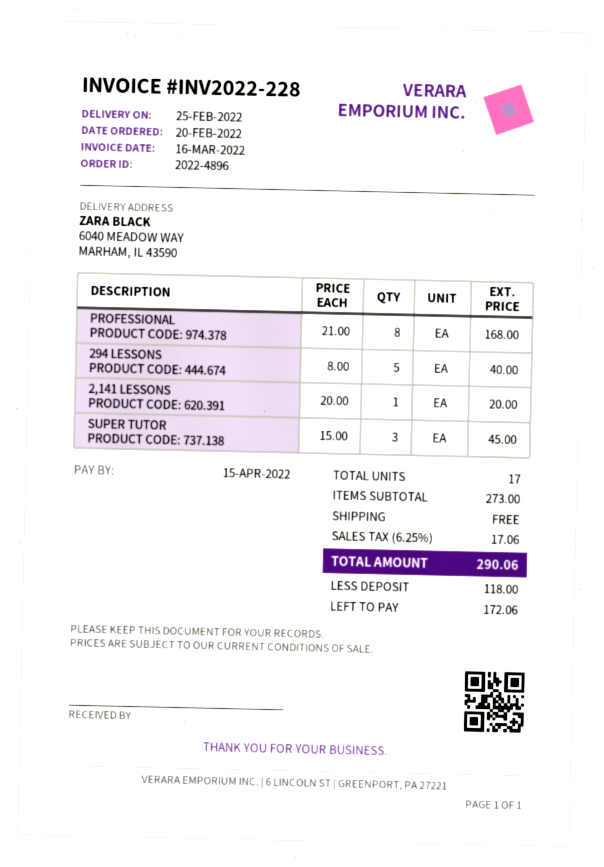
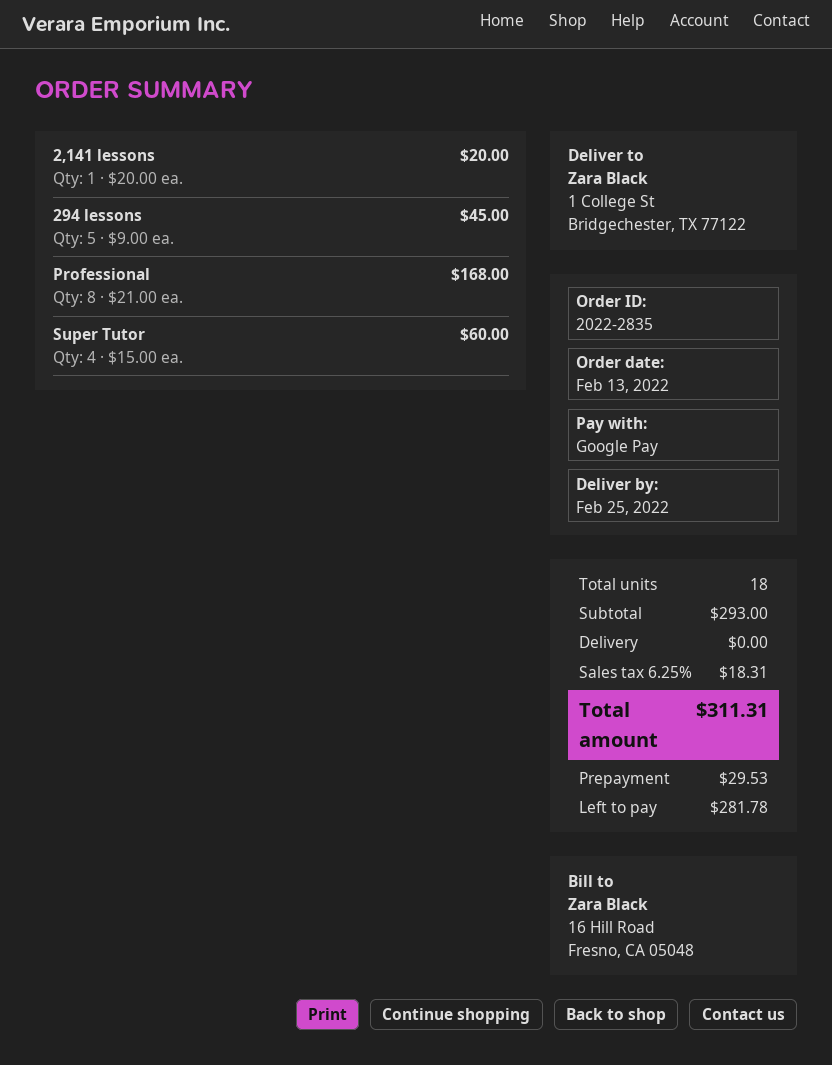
order number: 2022-4896 -> 2022-2835
order date: 2022-02-20 -> 2022-02-13
ship to: 6040 MEADOW WAY, MARHAM, IL 43590 -> 1 College St, Bridgechester, TX 77122
294 LESSONS: 5 x 8.00 = 40.00 -> 5 x 9.00 = 45.00
SUPER TUTOR: 3 x 15.00 = 45.00 -> 4 x 15.00 = 60.00
total quantity: 17 -> 18
subtotal: 273.00 -> 293.00
tax: 6.25% = 17.06 -> 6.25% = 18.31
total: 290.06 -> 311.31
deposit: 118.00 -> 29.53
balance: 172.06 -> 281.78

